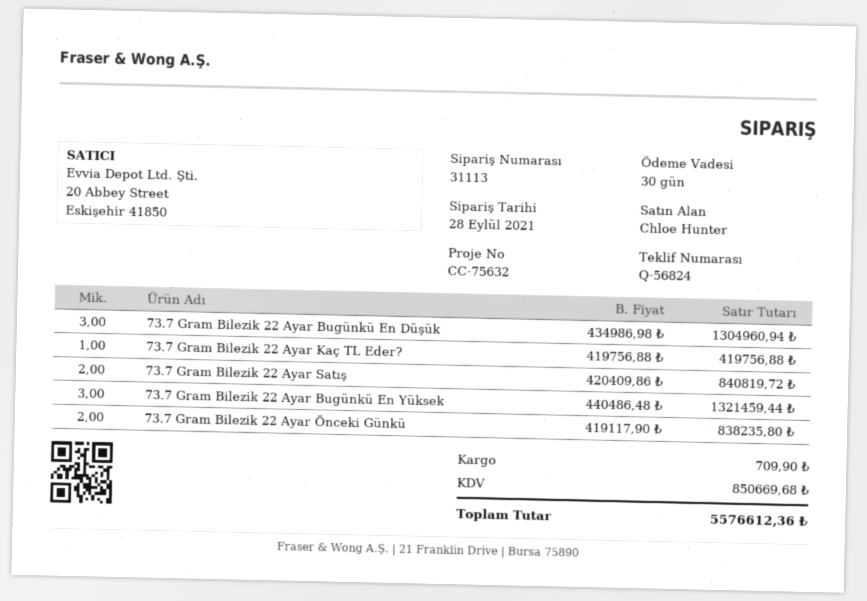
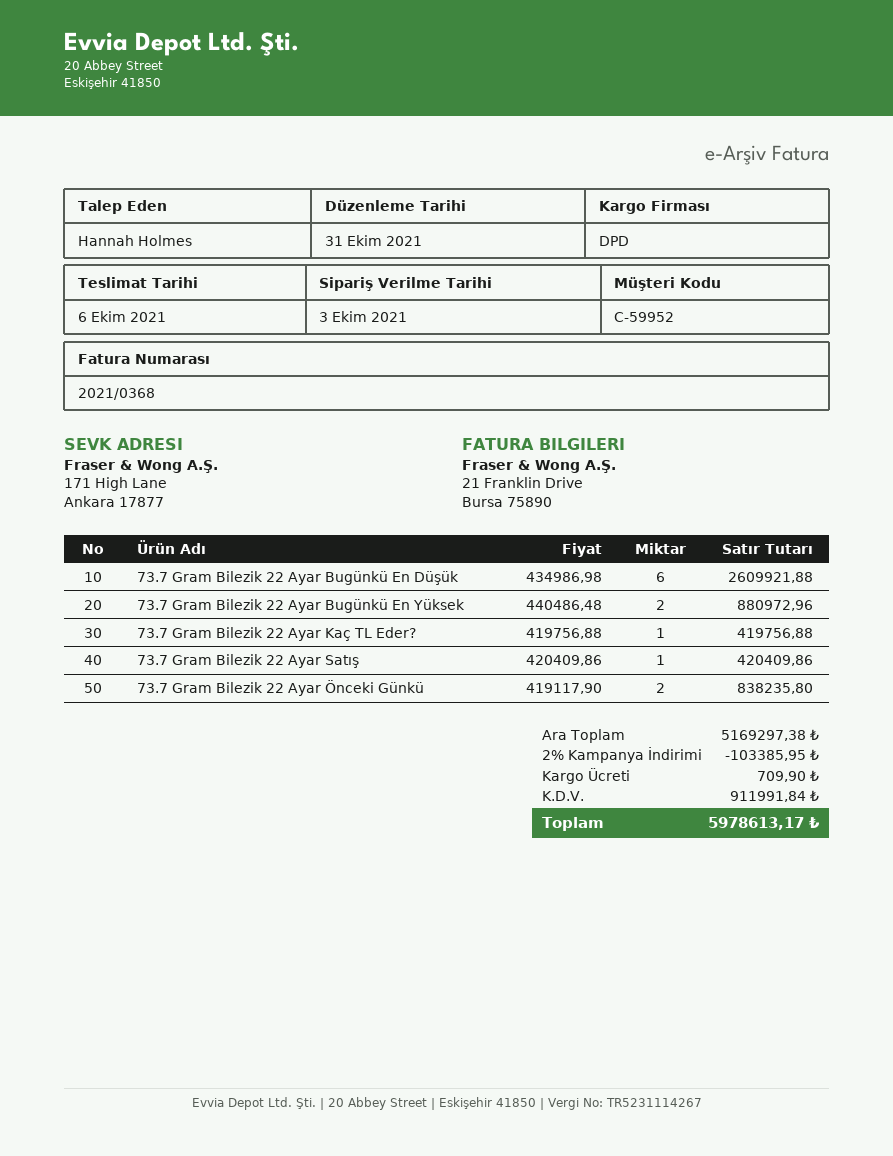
order date: 2021-09-28 -> 2021-10-03
ordered by: Chloe Hunter -> Hannah Holmes
73.7 Gram Bilezik 22 Ayar Bugünkü En Düşük: 3 x 434986.98 = 1304960.94 -> 6 x 434986.98 = 2609921.88
73.7 Gram Bilezik 22 Ayar Satış: 2 x 420409.86 = 840819.72 -> 1 x 420409.86 = 420409.86
73.7 Gram Bilezik 22 Ayar Bugünkü En Yüksek: 3 x 440486.48 = 1321459.44 -> 2 x 440486.48 = 880972.96
discount: none -> 2% = 103385.95
tax: 850669.68 -> 911991.84
total: 5576612.36 -> 5978613.17

